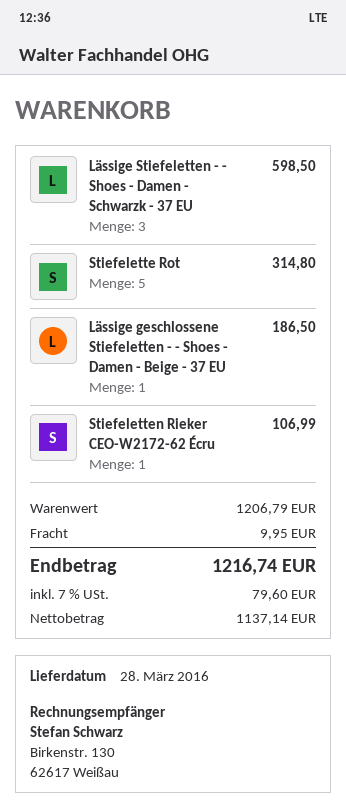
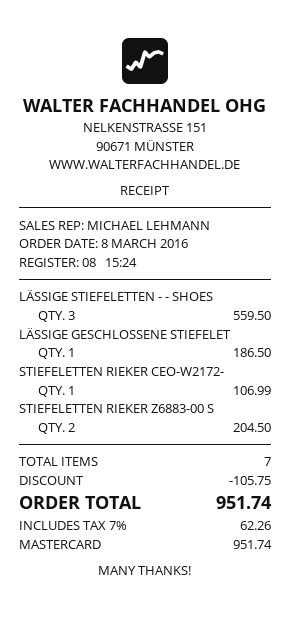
Lässige Stiefeletten - - Shoes - Damen - Schwarzk - 37 EU: 3 for 598.50 -> 3 for 559.50
Stiefelette Rot: 5 for 314.80 -> none
STIEFELETTEN RIEKER Z6883-00 S: none -> 2 for 204.50
discount: none -> 105.75
shipping: 9.95 -> none
tax: 7% = 79.60 -> 7% = 62.26
total: 1216.74 -> 951.74

